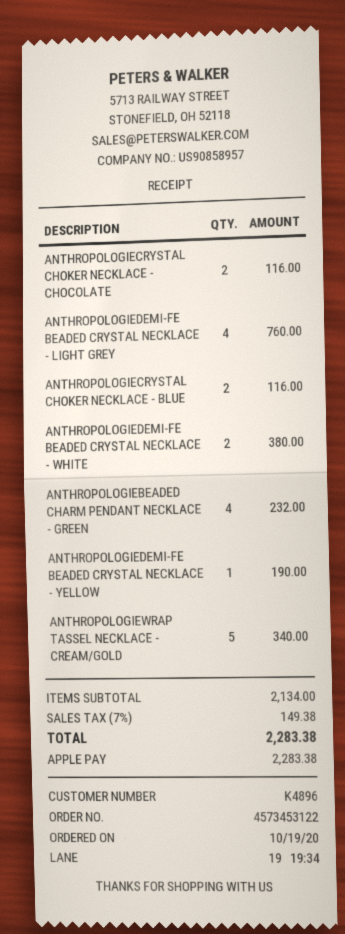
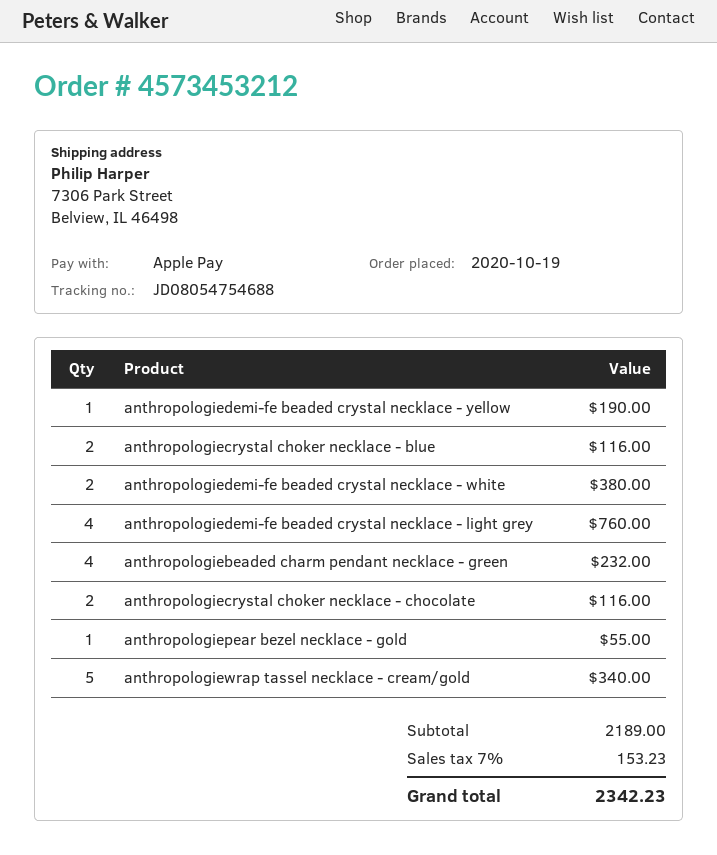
order number: 4573453122 -> 4573453212
anthropologiepear bezel necklace - gold: none -> 1 for 55.00
subtotal: 2134.00 -> 2189.00
tax: 7% = 149.38 -> 7% = 153.23
total: 2283.38 -> 2342.23

